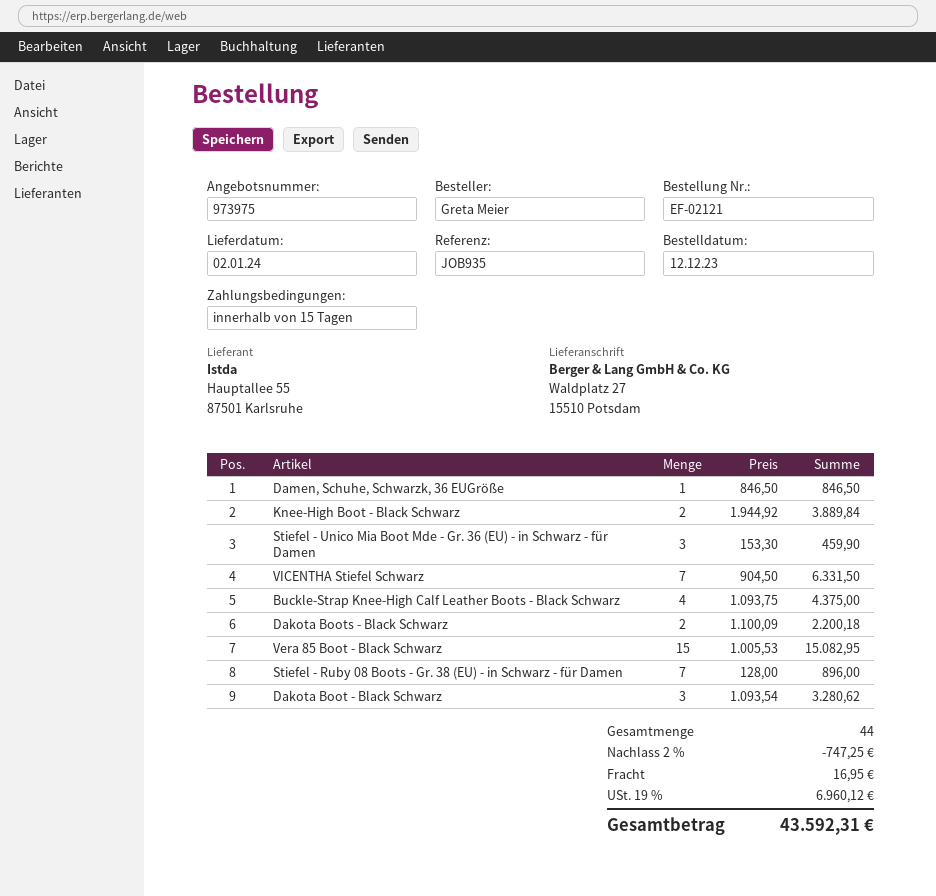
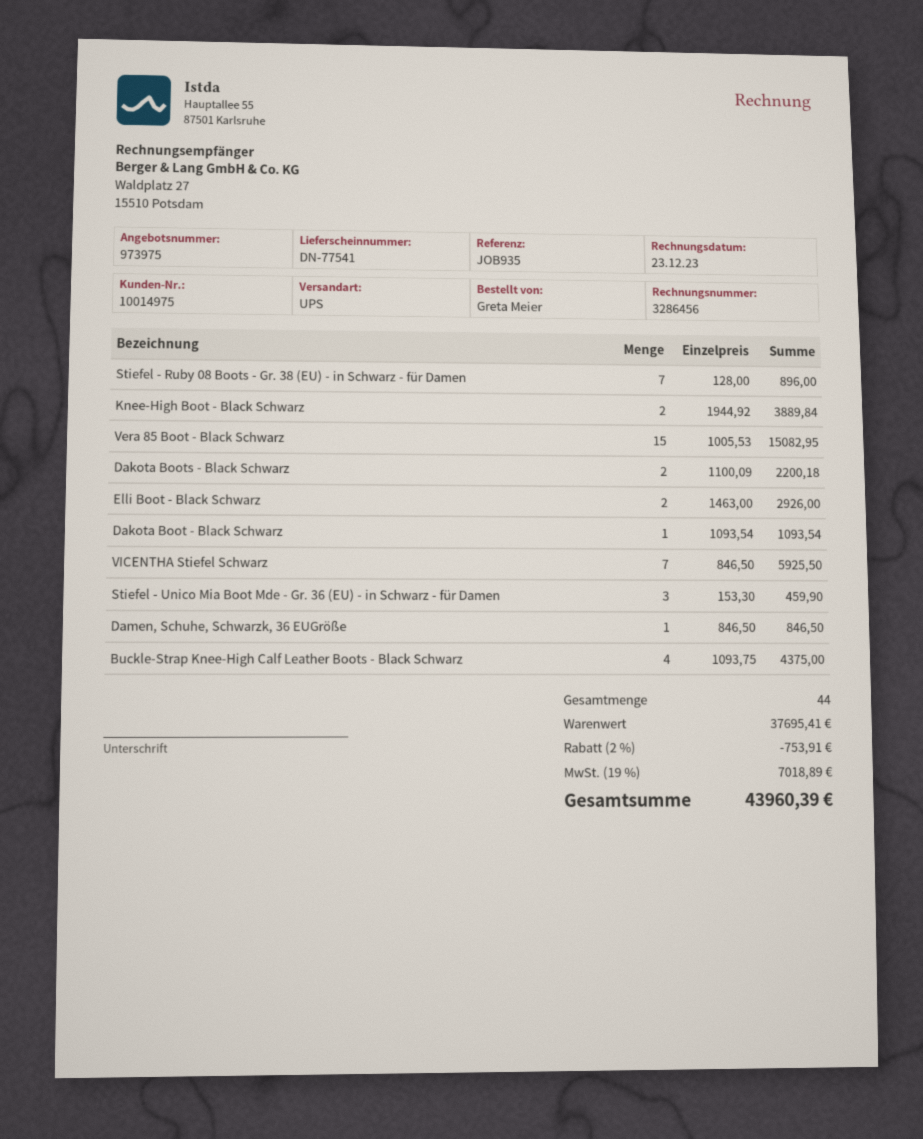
VICENTHA Stiefel Schwarz: 7 x 904.50 = 6331.50 -> 7 x 846.50 = 5925.50
Dakota Boot - Black Schwarz: 3 x 1093.54 = 3280.62 -> 1 x 1093.54 = 1093.54
Elli Boot - Black Schwarz: none -> 2 x 1463.00 = 2926.00
discount: 2% = 747.25 -> 2% = 753.91
shipping: 16.95 -> none
tax: 19% = 6960.12 -> 19% = 7018.89
total: 43592.31 -> 43960.39

